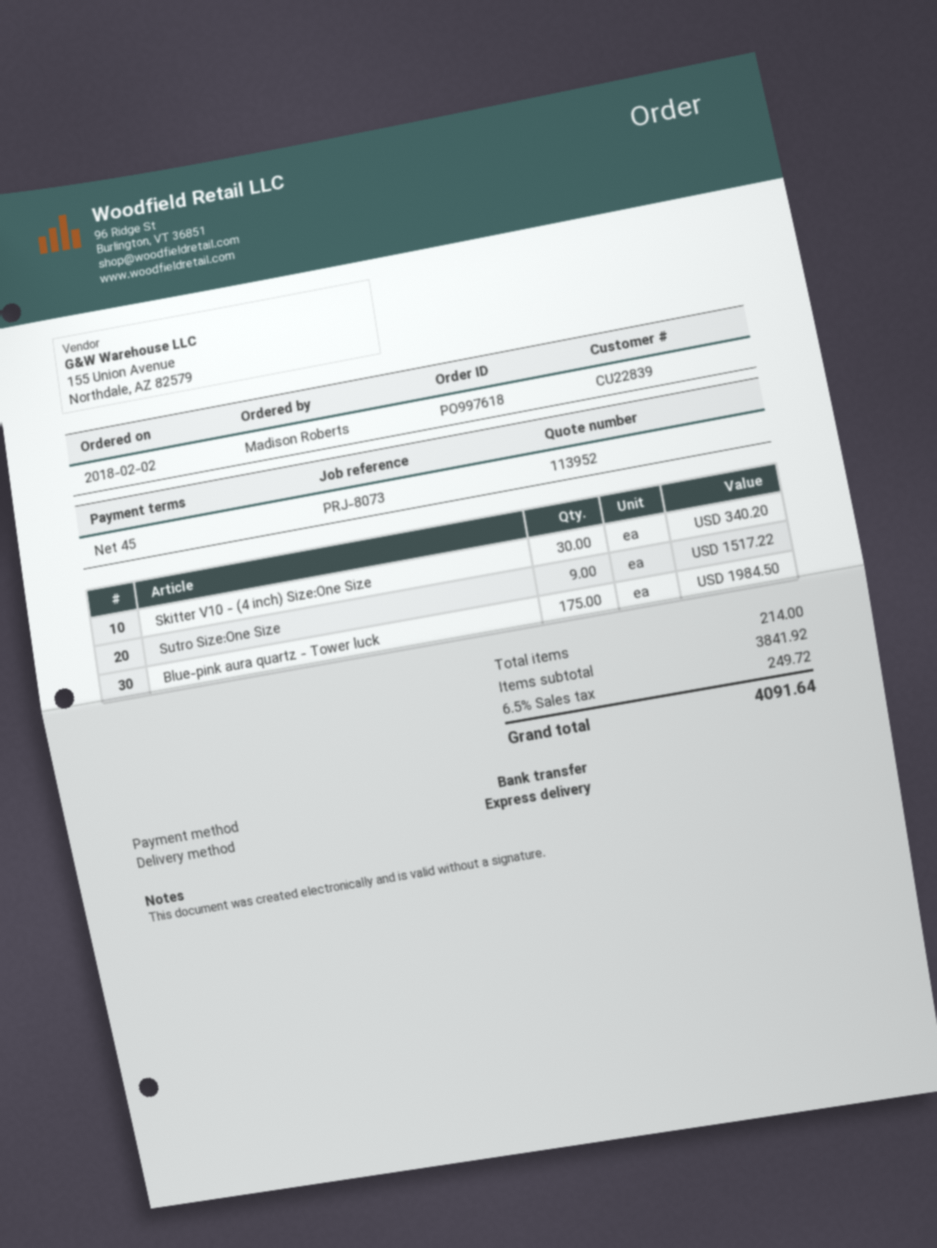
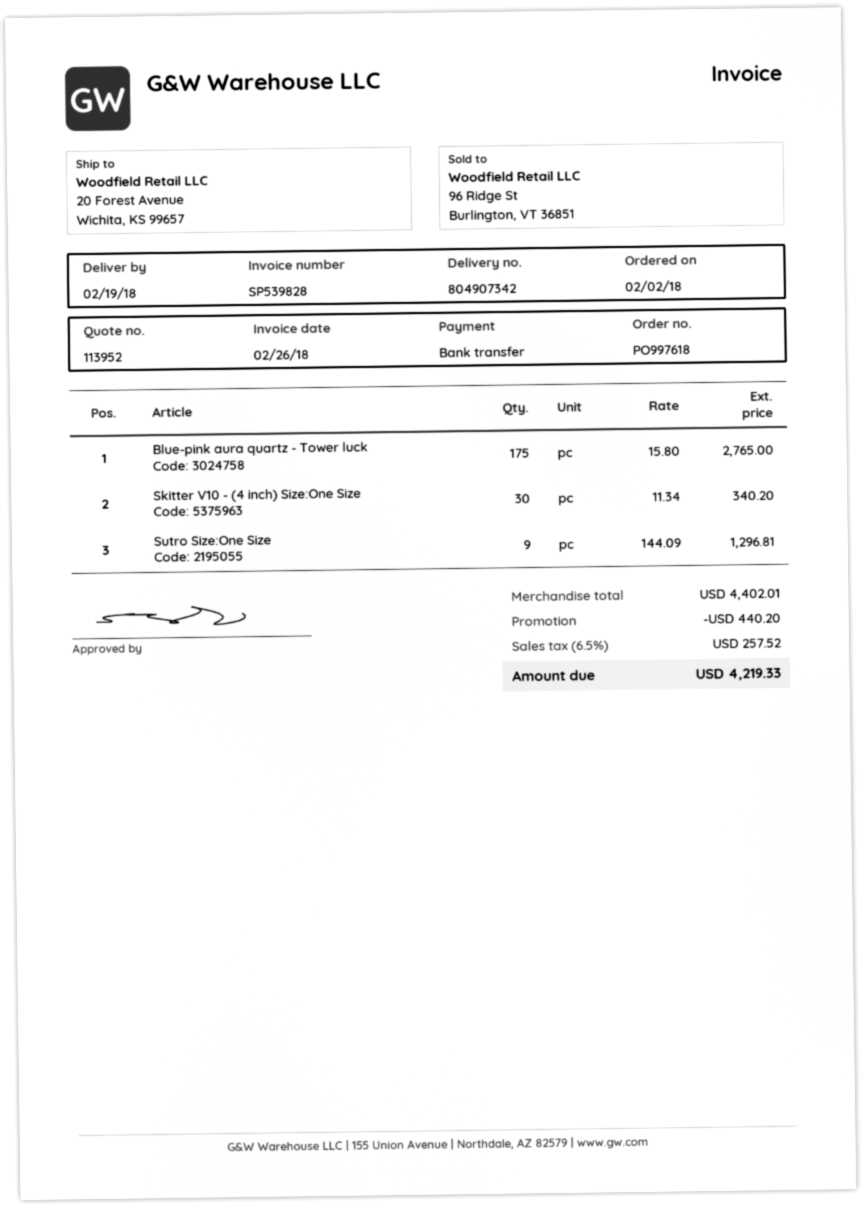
Sutro Size:One Size: 9 for 1517.22 -> 9 for 1296.81
Blue-pink aura quartz - Tower luck: 175 for 1984.50 -> 175 for 2765.00
subtotal: 3841.92 -> 4402.01
discount: none -> 440.20
tax: 6.5% = 249.72 -> 6.5% = 257.52
total: 4091.64 -> 4219.33

